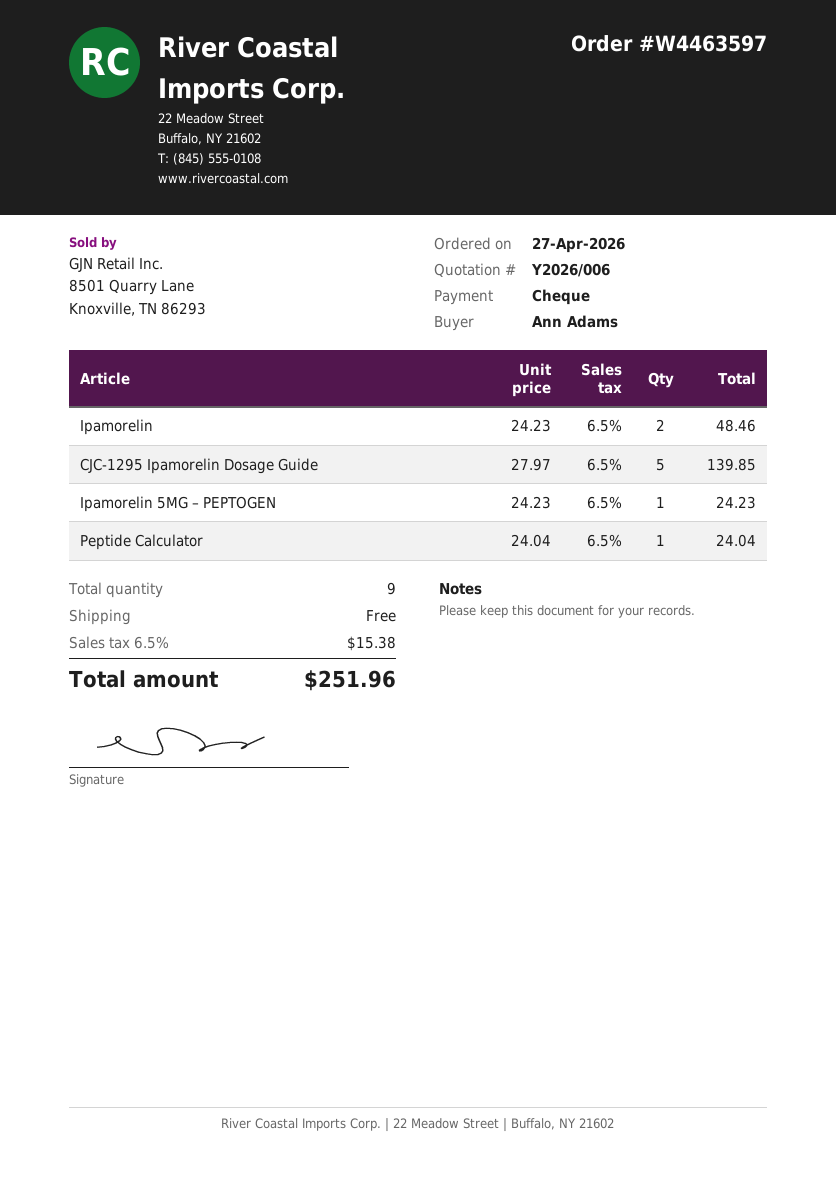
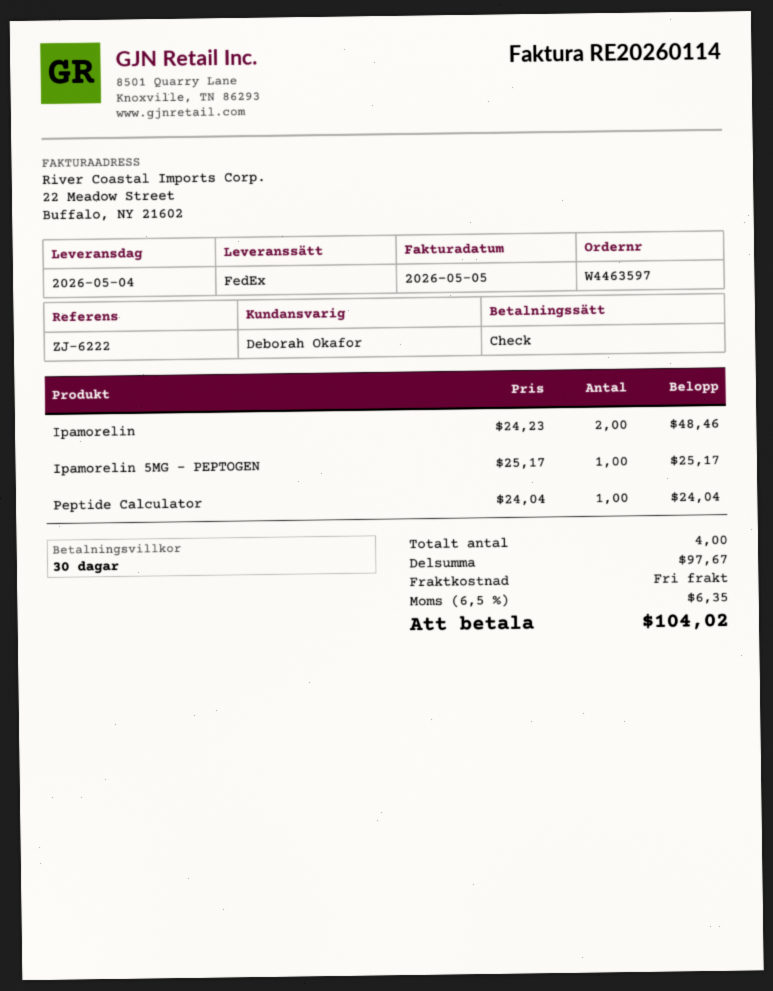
CJC-1295 Ipamorelin Dosage Guide: 5 x 27.97 = 139.85 -> none
Ipamorelin 5MG – PEPTOGEN: 1 x 24.23 = 24.23 -> 1 x 25.17 = 25.17
total quantity: 9 -> 4
tax: 6.5% = 15.38 -> 6.5% = 6.35
total: 251.96 -> 104.02

